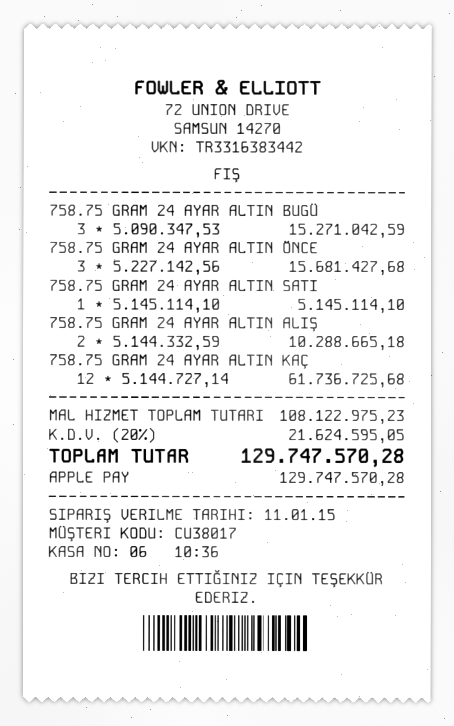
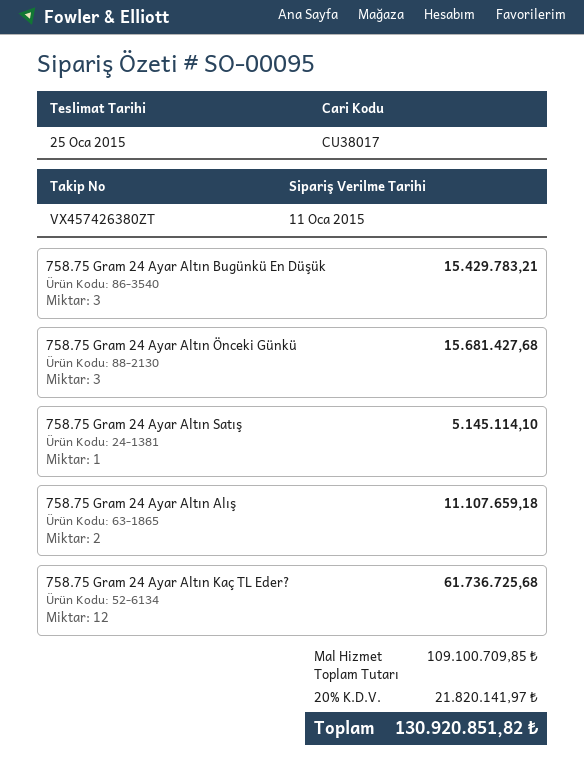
758.75 GRAM 24 AYAR ALTIN BUGÜ: 3 for 15271042.59 -> 3 for 15429783.21
758.75 GRAM 24 AYAR ALTIN ALIŞ: 2 for 10288665.18 -> 2 for 11107659.18
subtotal: 108122975.23 -> 109100709.85
tax: 20% = 21624595.05 -> 20% = 21820141.97
total: 129747570.28 -> 130920851.82

